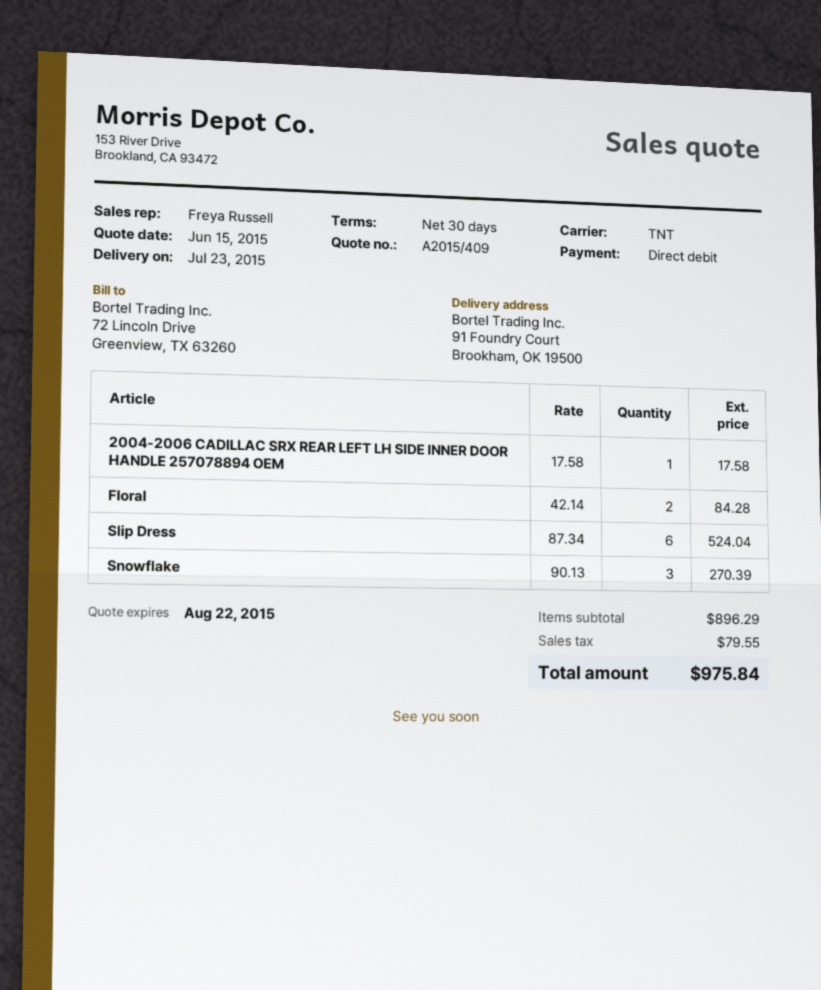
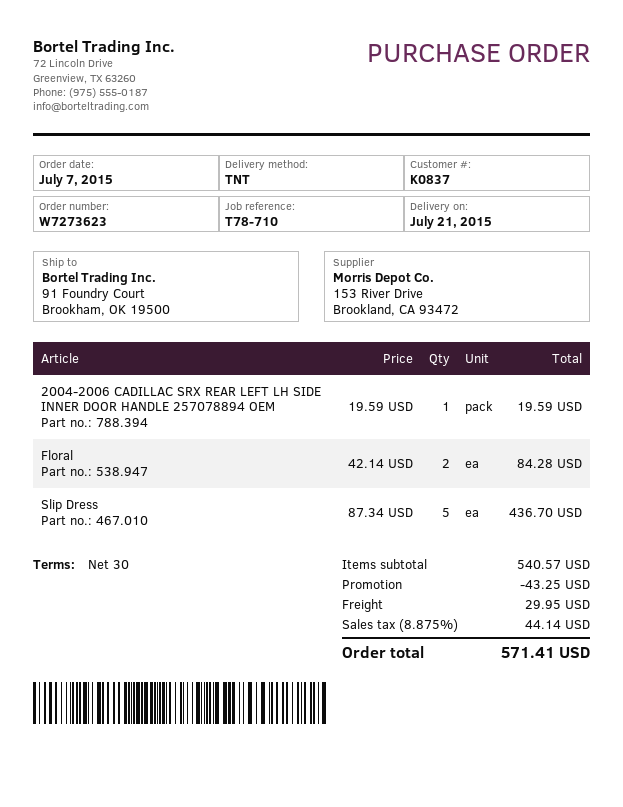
delivery date: 2015-07-23 -> 2015-07-21
2004-2006 CADILLAC SRX REAR LEFT LH SIDE INNER DOOR HANDLE 257078894 OEM: 1 x 17.58 = 17.58 -> 1 x 19.59 = 19.59
Slip Dress: 6 x 87.34 = 524.04 -> 5 x 87.34 = 436.70
Snowflake: 3 x 90.13 = 270.39 -> none
subtotal: 896.29 -> 540.57
discount: none -> 43.25
shipping: none -> 29.95
tax: 79.55 -> 44.14
total: 975.84 -> 571.41

